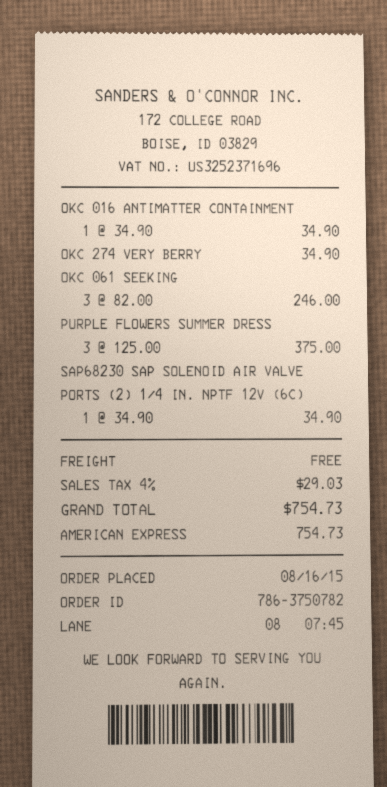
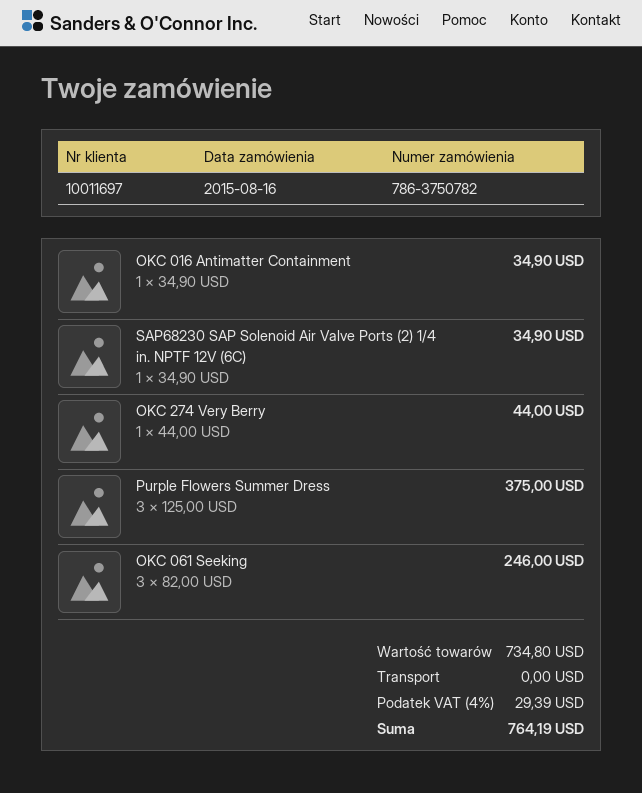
OKC 274 VERY BERRY: 1 x 34.90 = 34.90 -> 1 x 44.00 = 44.00
tax: 4% = 29.03 -> 4% = 29.39
total: 754.73 -> 764.19

